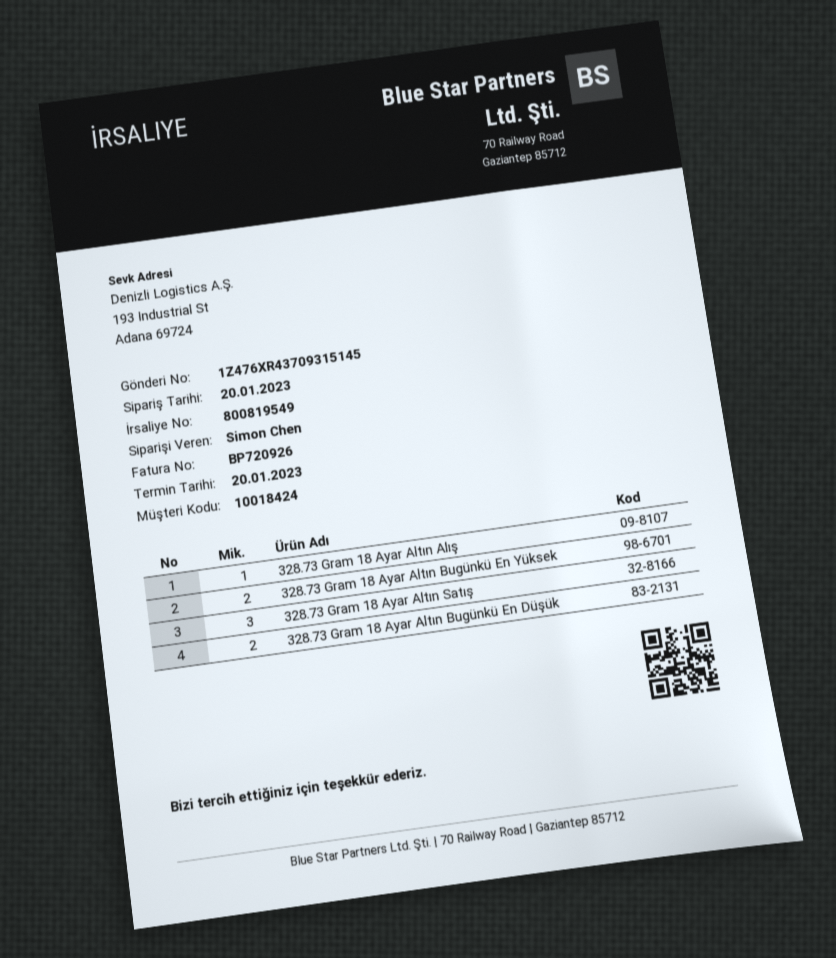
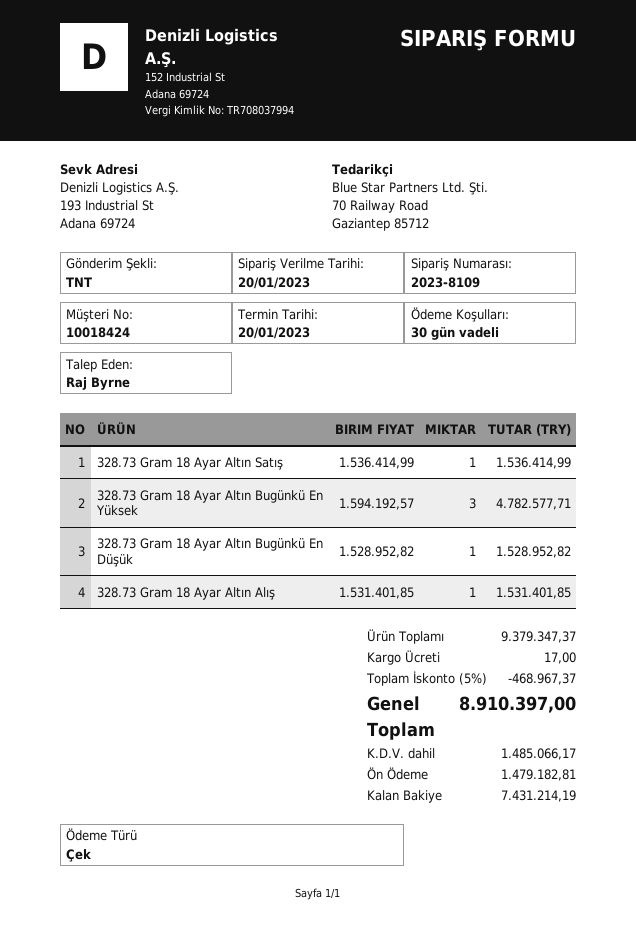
ordered by: Simon Chen -> Raj Byrne
328.73 Gram 18 Ayar Altın Bugünkü En Yüksek: 2 -> 3
328.73 Gram 18 Ayar Altın Satış: 3 -> 1
328.73 Gram 18 Ayar Altın Bugünkü En Düşük: 2 -> 1

